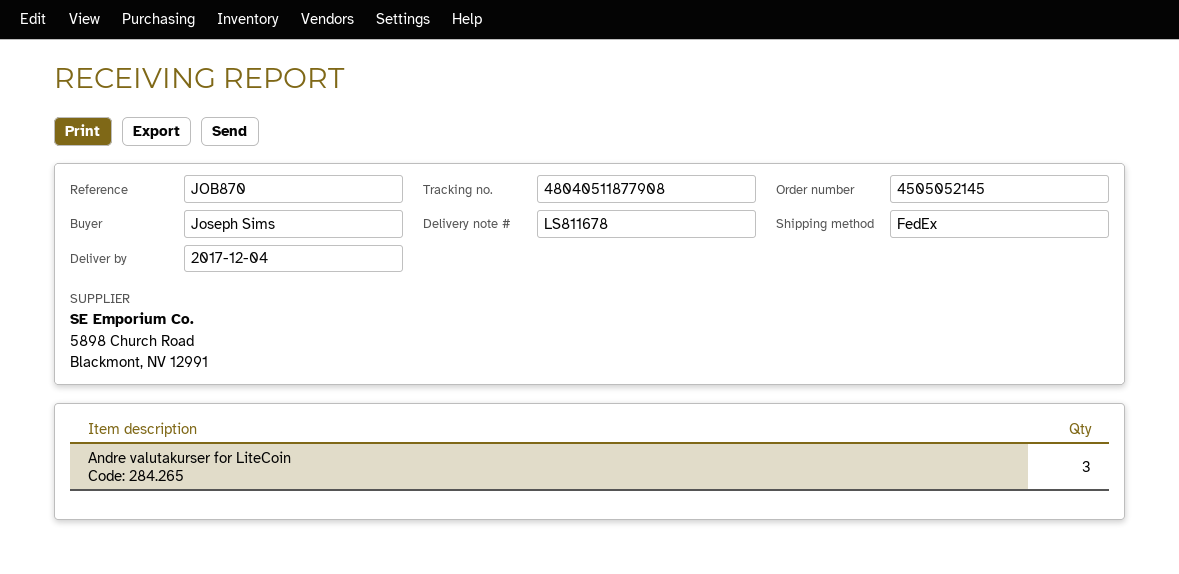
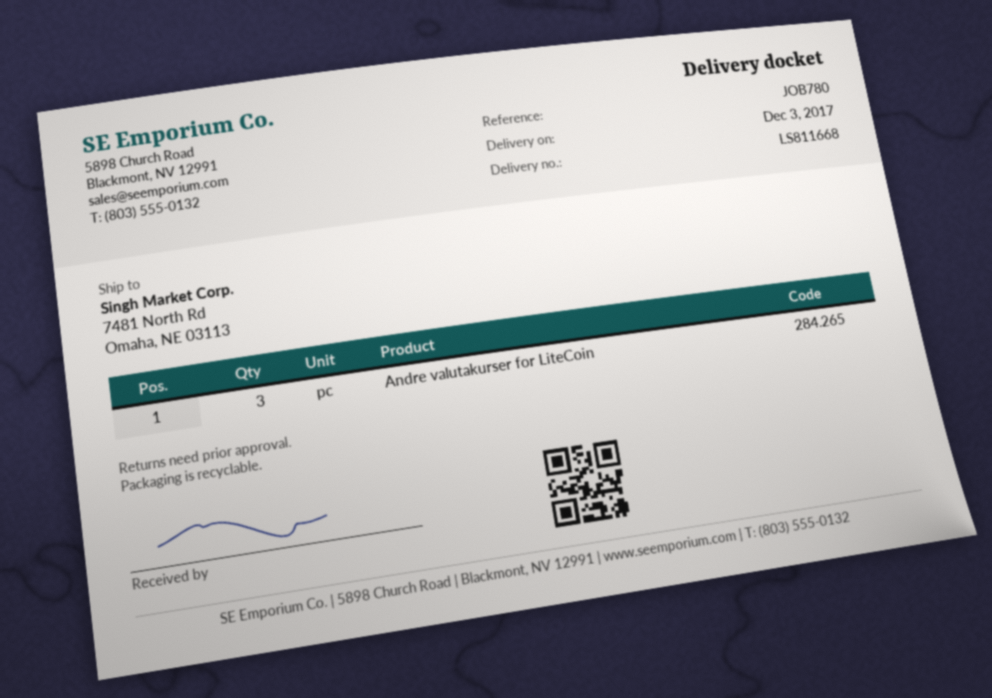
delivery note number: LS811678 -> LS811668
delivery date: 2017-12-04 -> 2017-12-03
reference: JOB870 -> JOB780

